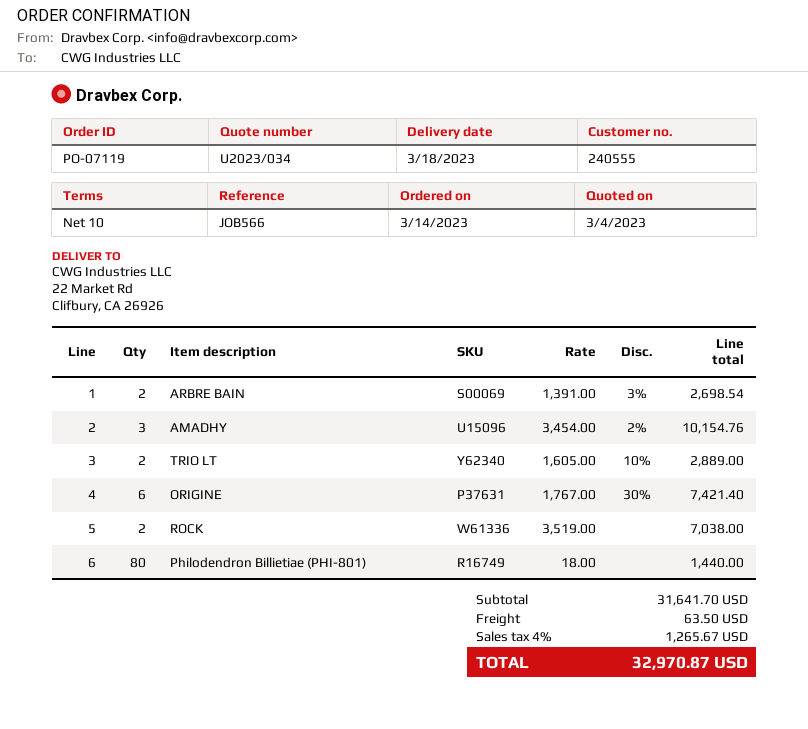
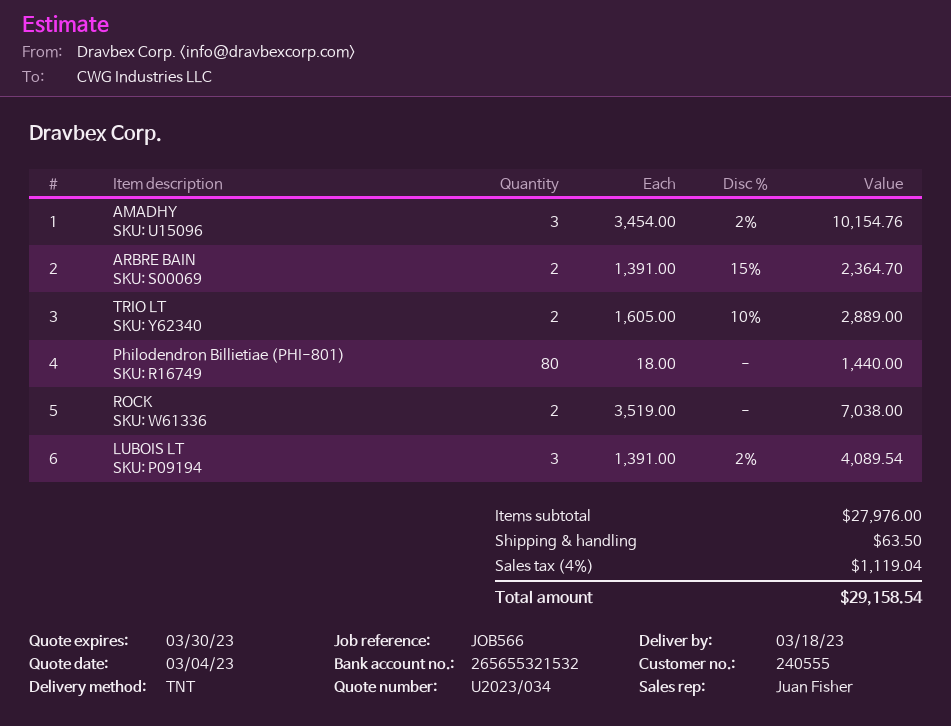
ARBRE BAIN: 2 x 1391.00 - 3% = 2698.54 -> 2 x 1391.00 - 15% = 2364.70
ORIGINE: 6 x 1767.00 - 30% = 7421.40 -> none
LUBOIS LT: none -> 3 x 1391.00 - 2% = 4089.54
subtotal: 31641.70 -> 27976.00
tax: 4% = 1265.67 -> 4% = 1119.04
total: 32970.87 -> 29158.54

